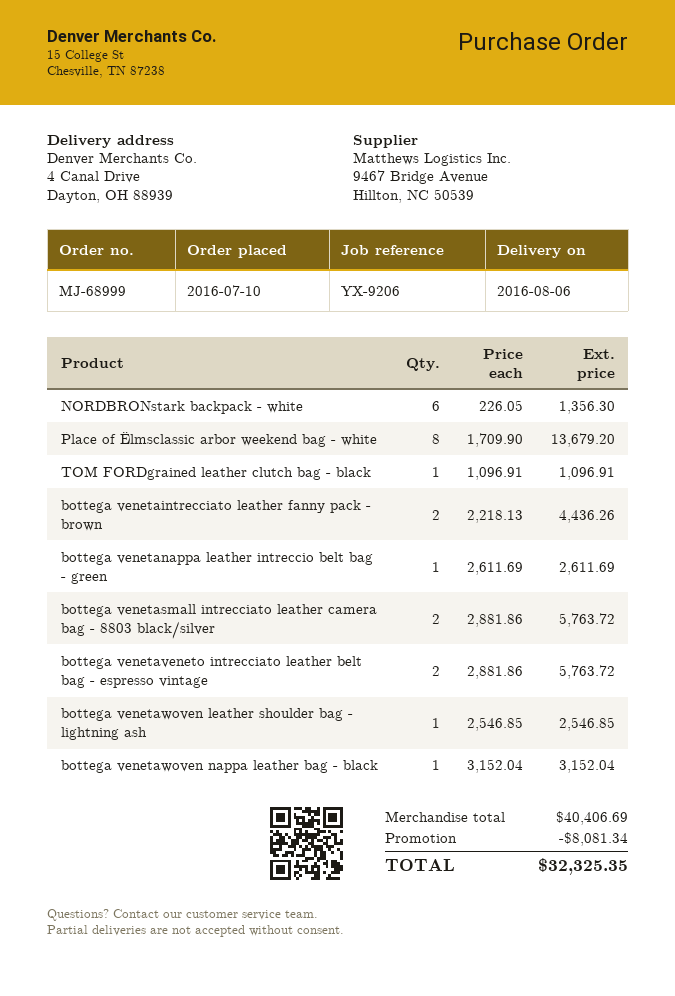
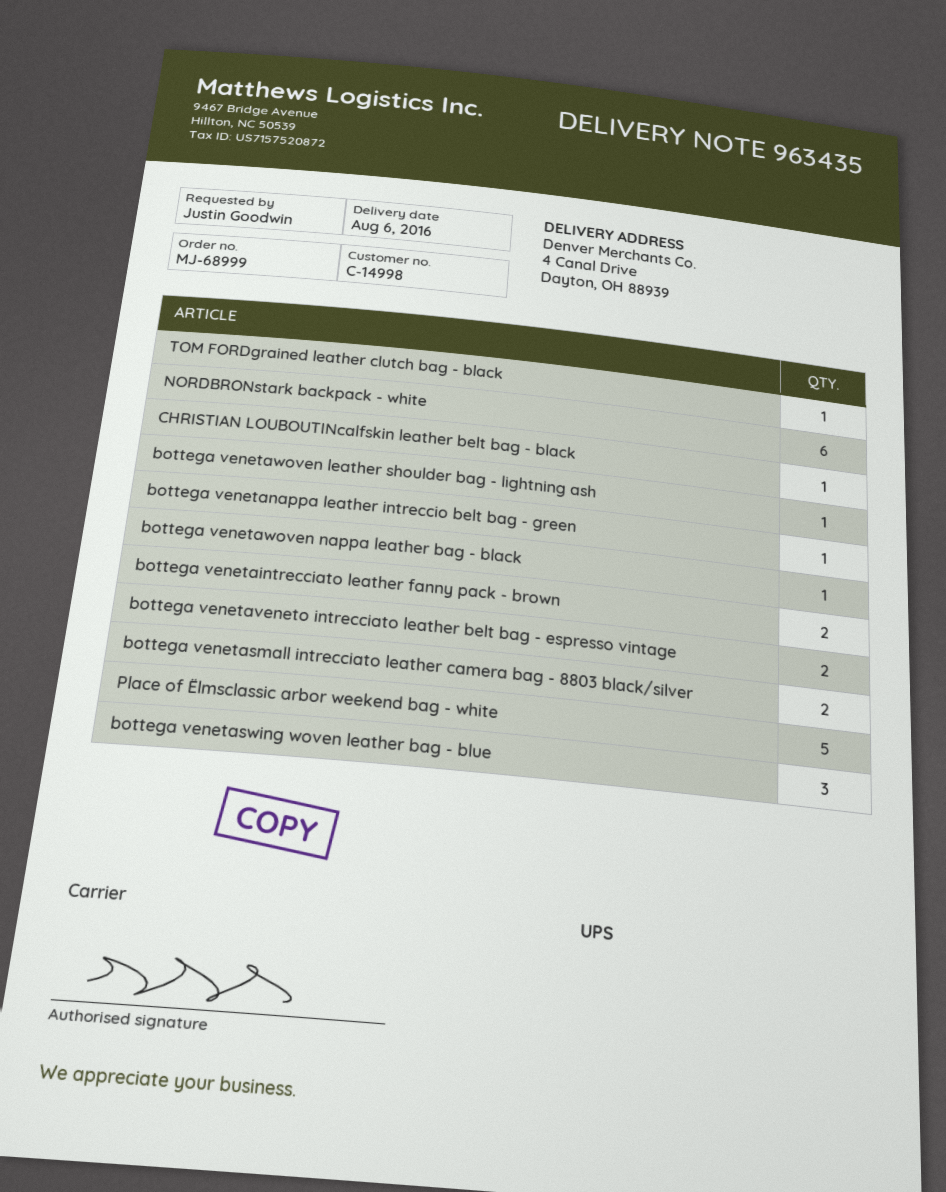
Place of Ëlmsclassic arbor weekend bag - white: 8 -> 5
CHRISTIAN LOUBOUTINcalfskin leather belt bag - black: none -> 1
bottega venetaswing woven leather bag - blue: none -> 3

